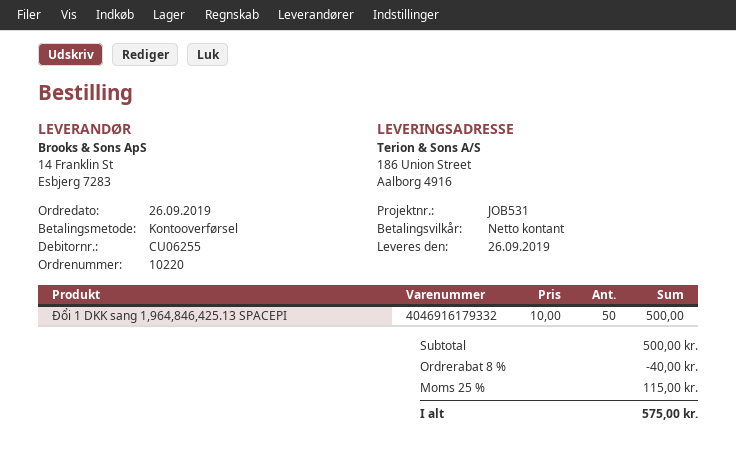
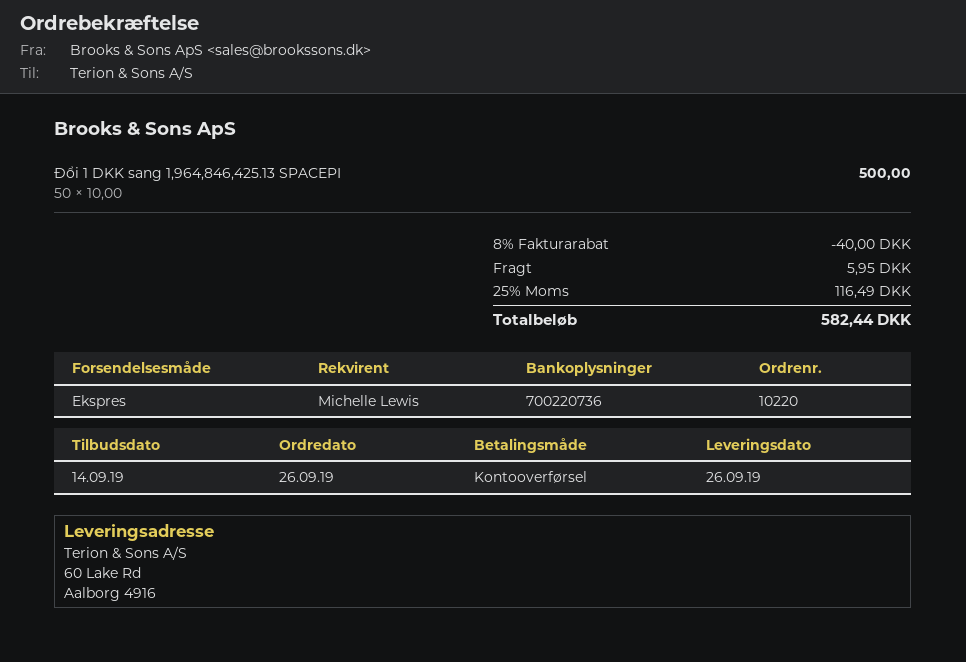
ship to: 186 Union Street, Aalborg 4916 -> 60 Lake Rd, Aalborg 4916
shipping: none -> 5.95
tax: 25% = 115.00 -> 25% = 116.49
total: 575.00 -> 582.44

